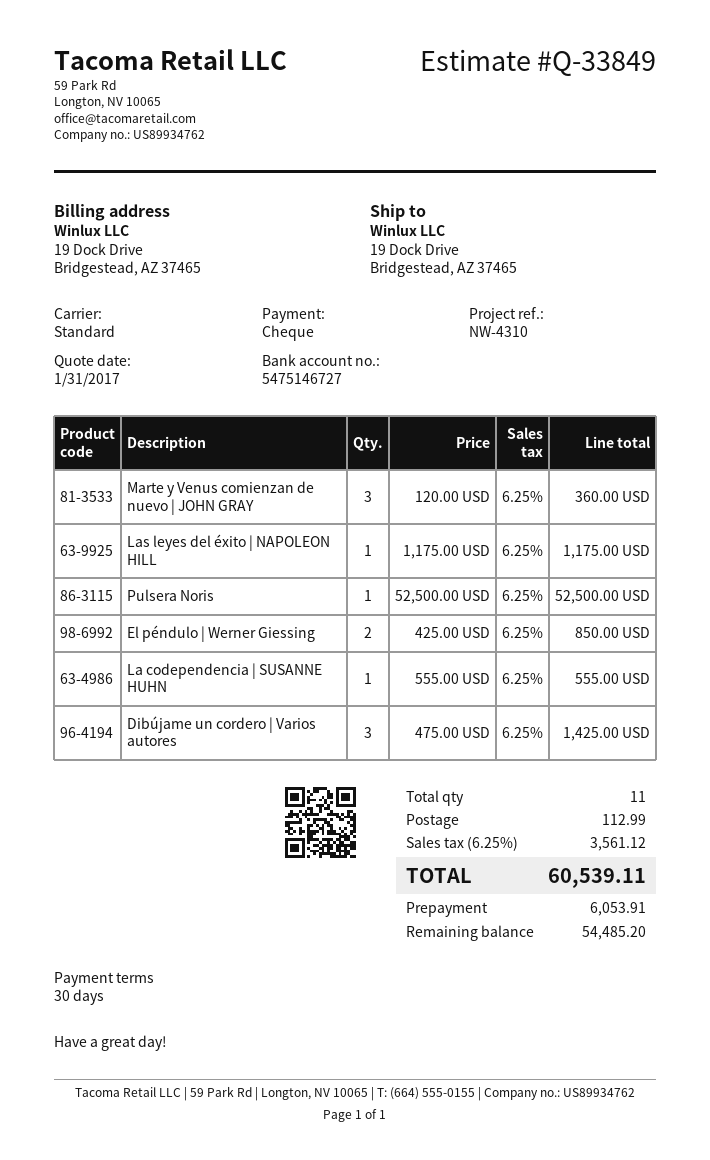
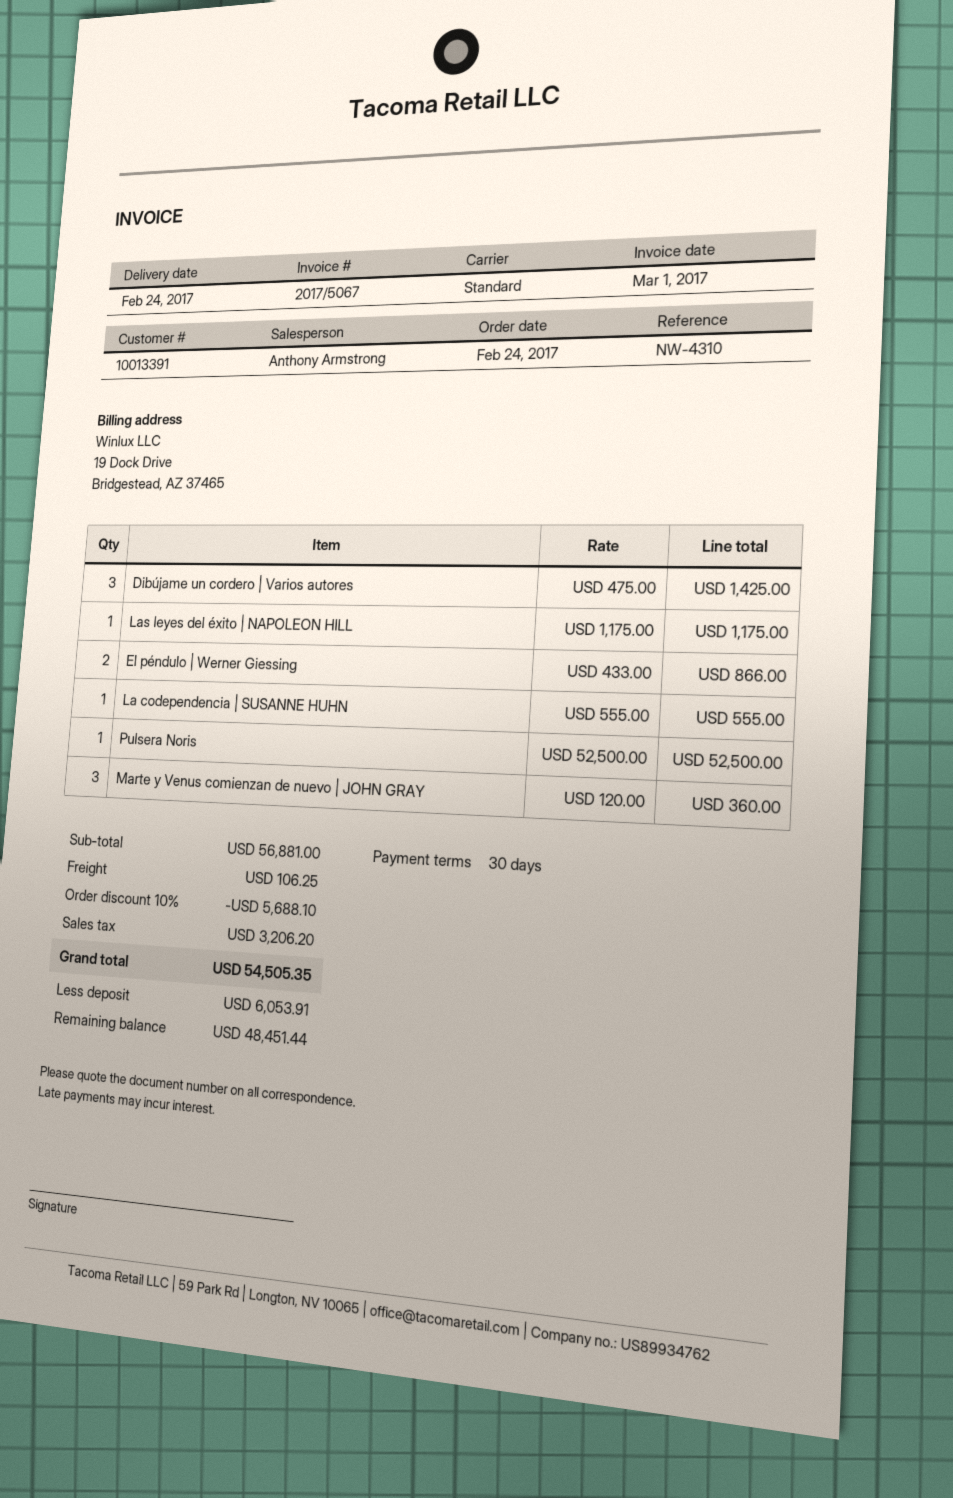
El péndulo | Werner Giessing: 2 x 425.00 = 850.00 -> 2 x 433.00 = 866.00
discount: none -> 10% = 5688.10
shipping: 112.99 -> 106.25
tax: 3561.12 -> 3206.20
total: 60539.11 -> 54505.35
balance: 54485.20 -> 48451.44

